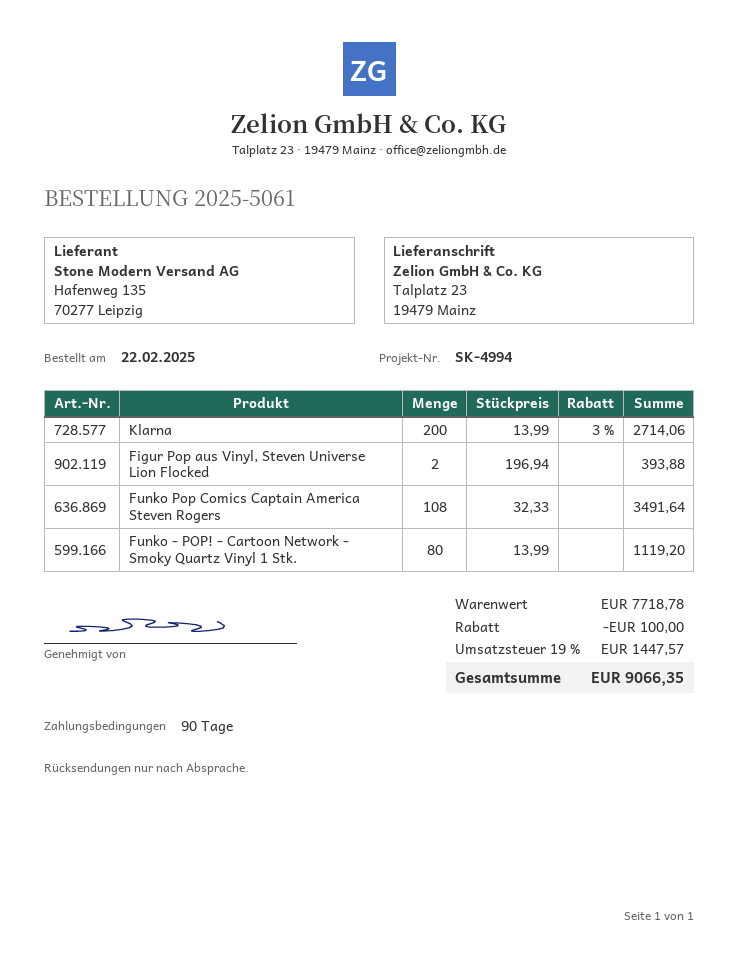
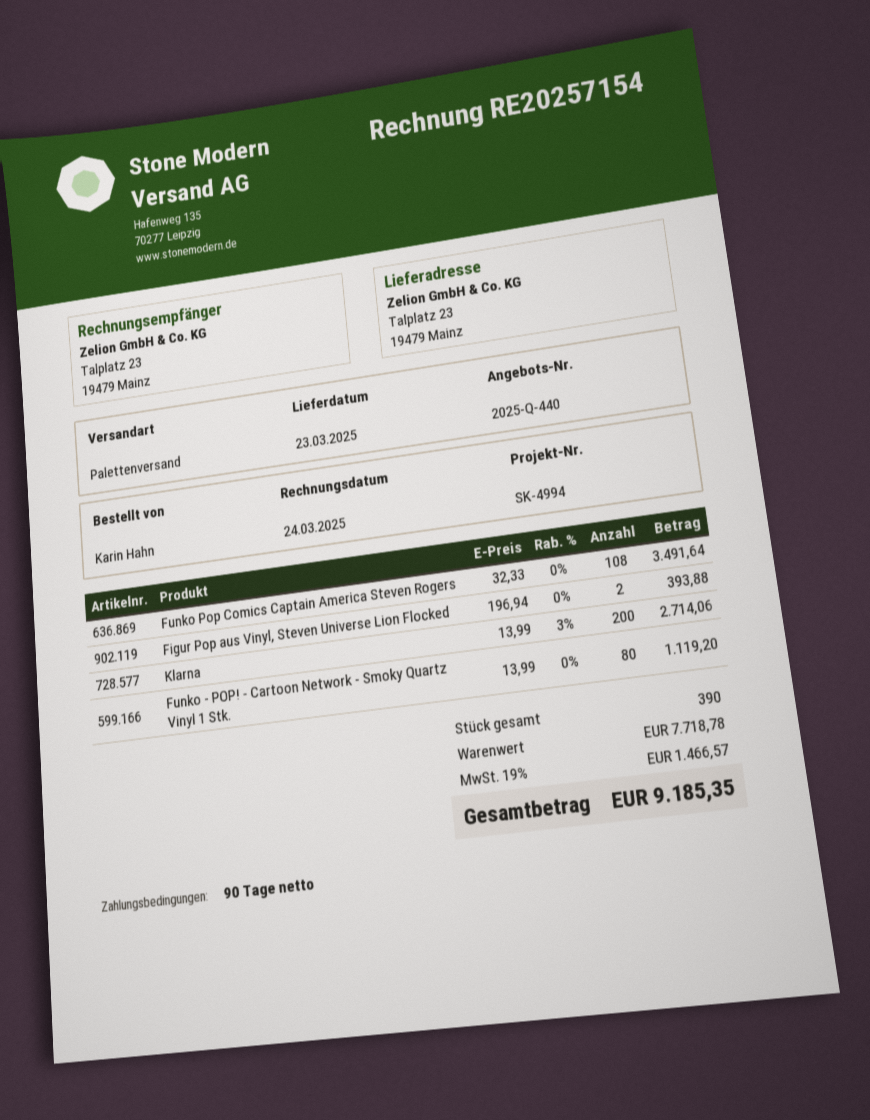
discount: 100.00 -> none
tax: 19% = 1447.57 -> 19% = 1466.57
total: 9066.35 -> 9185.35

